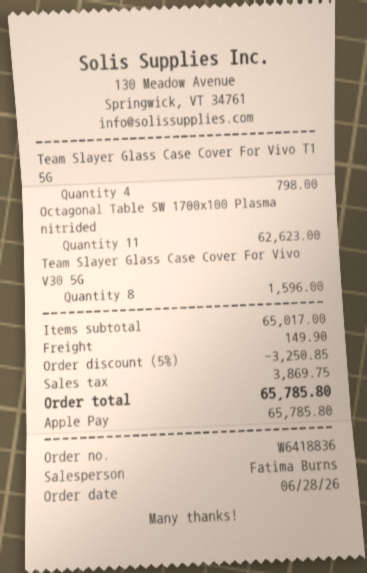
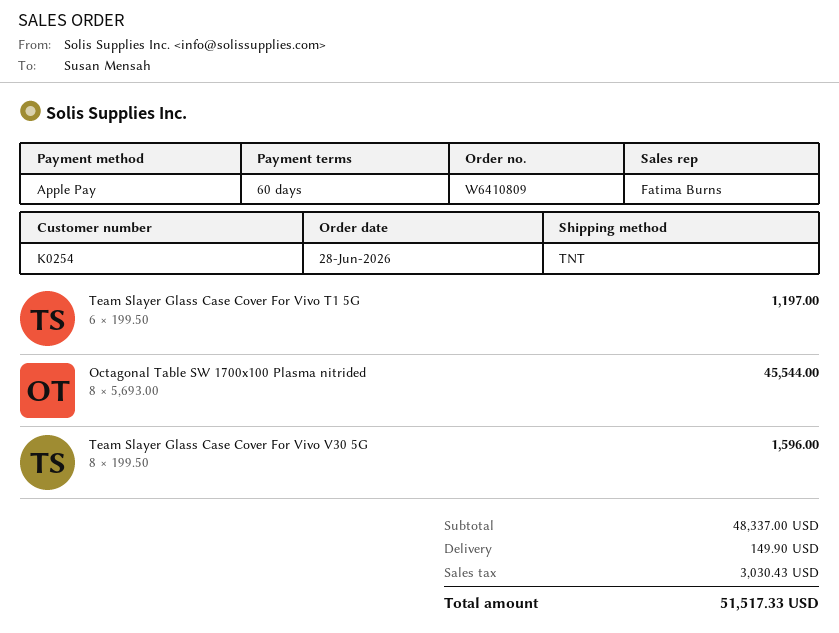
order number: W6418836 -> W6410809
Team Slayer Glass Case Cover For Vivo T1 5G: 4 for 798.00 -> 6 for 1197.00
Octagonal Table SW 1700x100 Plasma nitrided: 11 for 62623.00 -> 8 for 45544.00
subtotal: 65017.00 -> 48337.00
discount: 5% = 3250.85 -> none
tax: 3869.75 -> 3030.43
total: 65785.80 -> 51517.33

